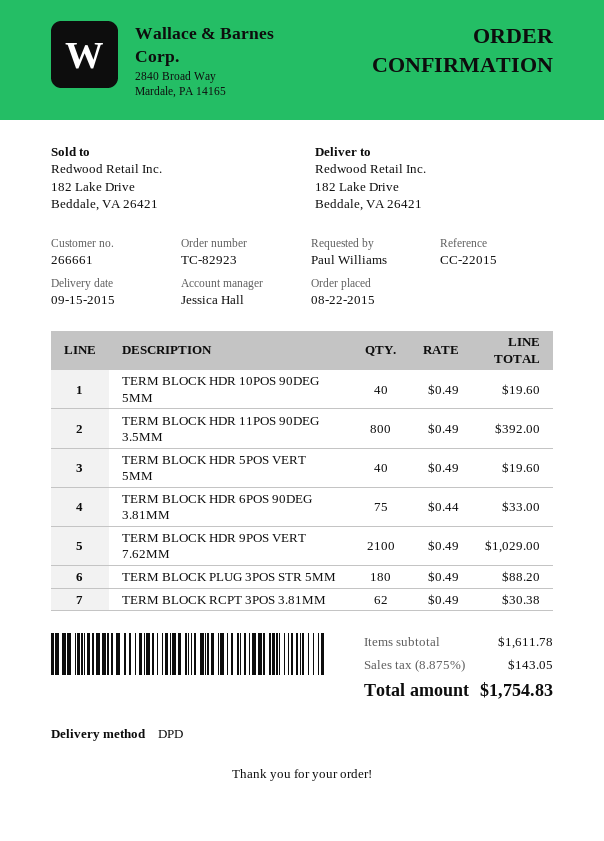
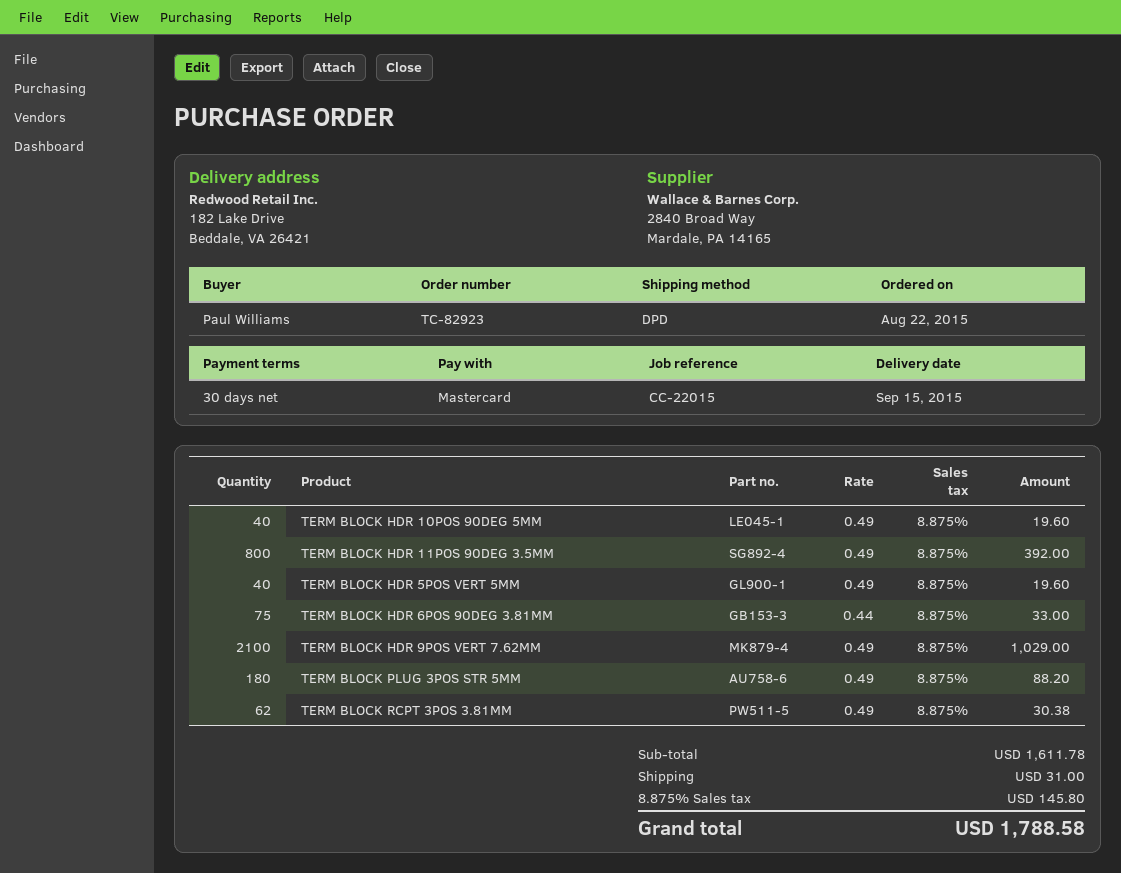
shipping: none -> 31.00
tax: 8.875% = 143.05 -> 8.875% = 145.80
total: 1754.83 -> 1788.58

